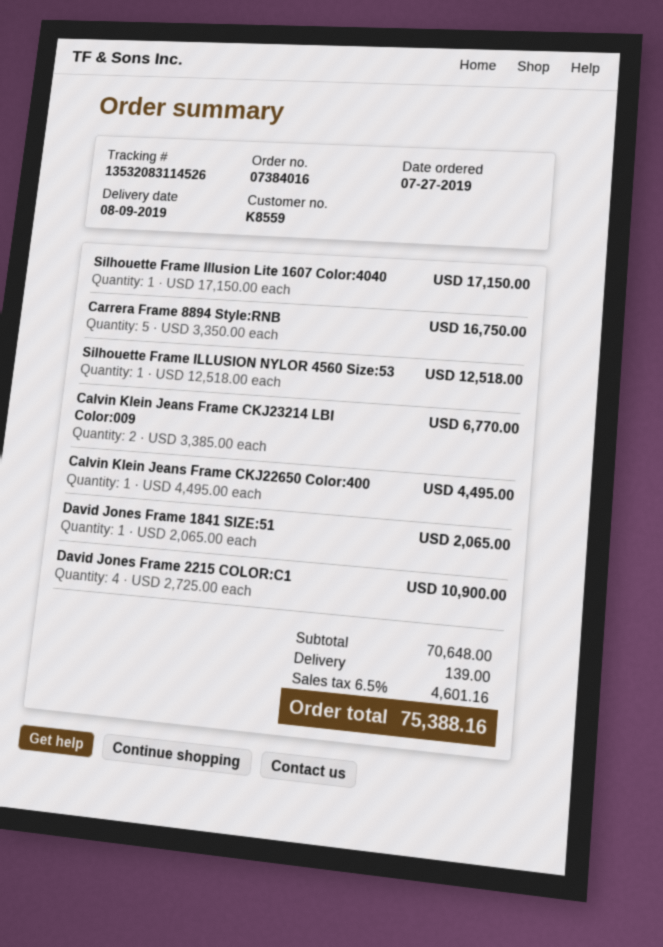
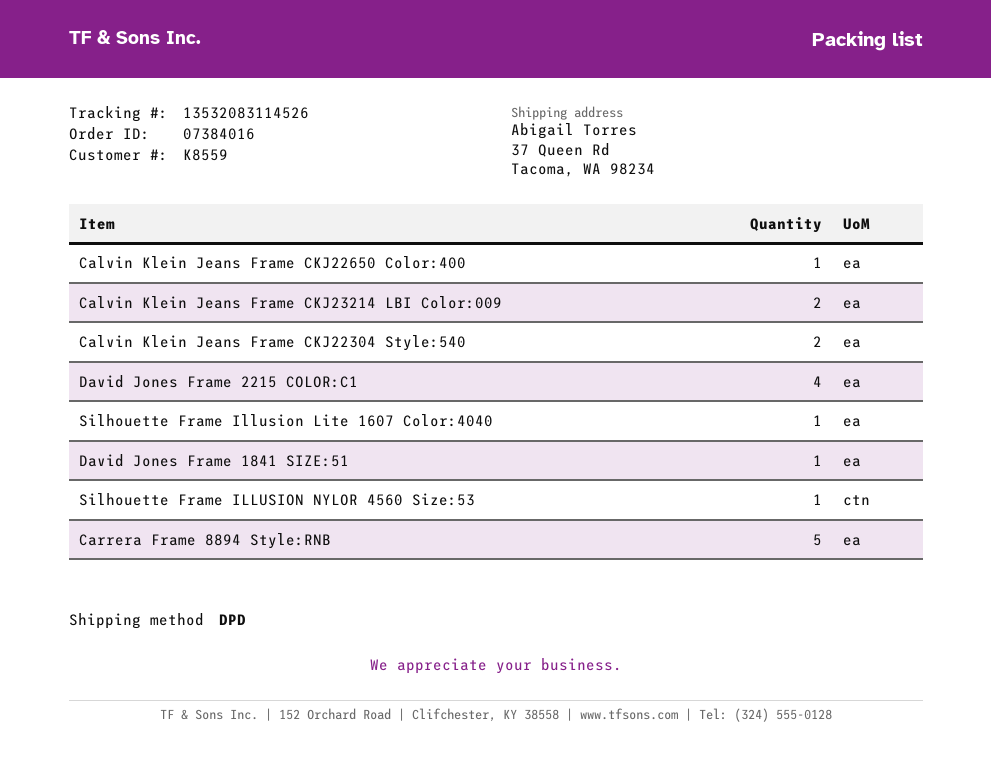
Calvin Klein Jeans Frame CKJ22304 Style:540: none -> 2

